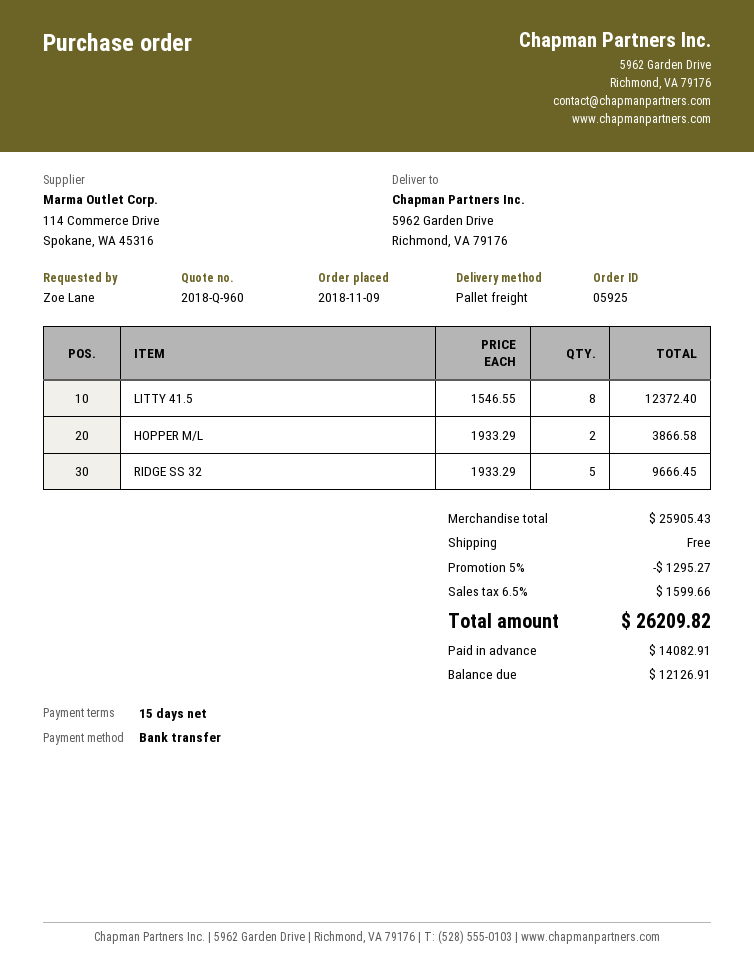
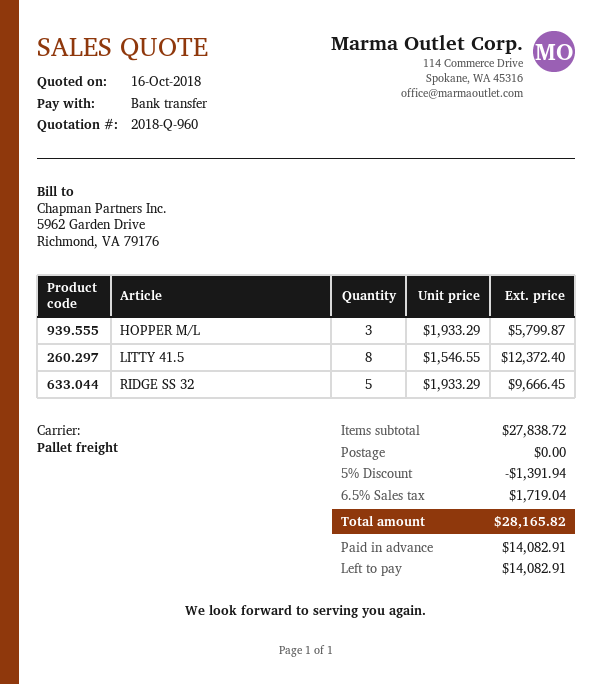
HOPPER M/L: 2 x 1933.29 = 3866.58 -> 3 x 1933.29 = 5799.87
subtotal: 25905.43 -> 27838.72
discount: 5% = 1295.27 -> 5% = 1391.94
tax: 6.5% = 1599.66 -> 6.5% = 1719.04
total: 26209.82 -> 28165.82
balance: 12126.91 -> 14082.91

